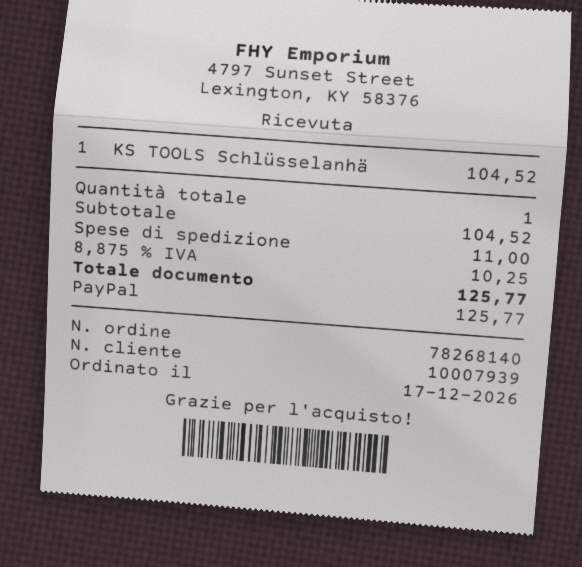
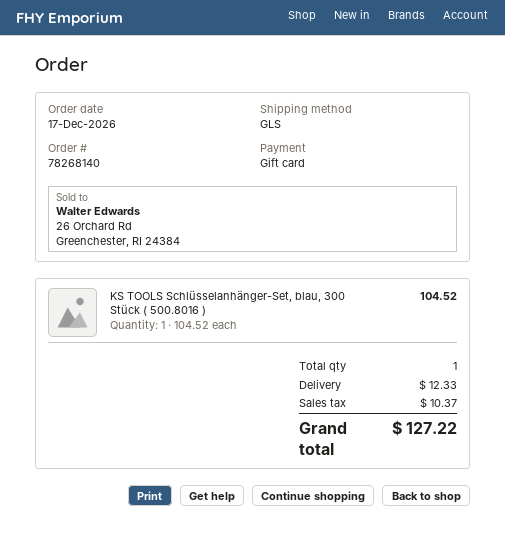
payment method: PayPal -> gift card
shipping: 11.00 -> 12.33
tax: 10.25 -> 10.37
total: 125.77 -> 127.22

